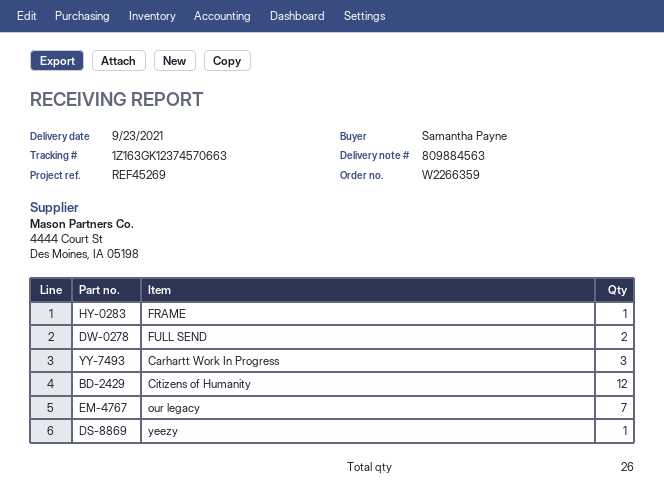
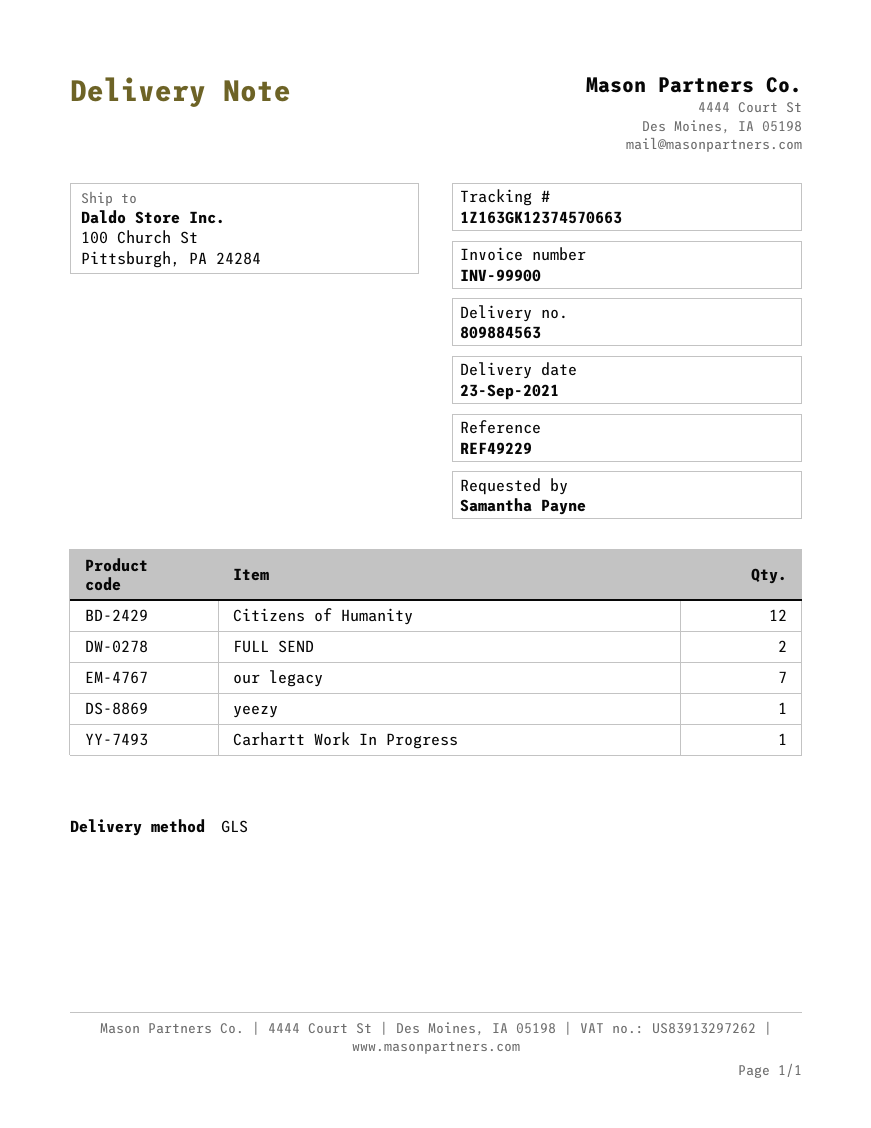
reference: REF45269 -> REF49229
FRAME: 1 -> none
Carhartt Work In Progress: 3 -> 1

